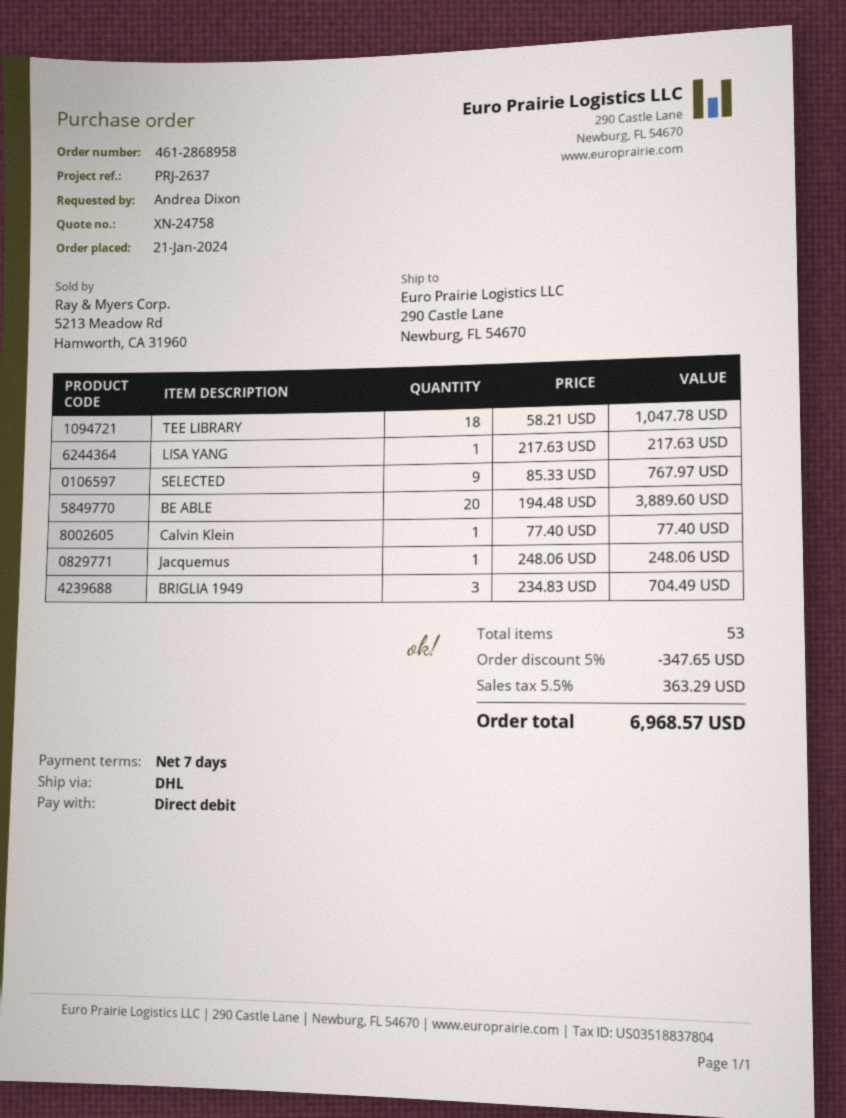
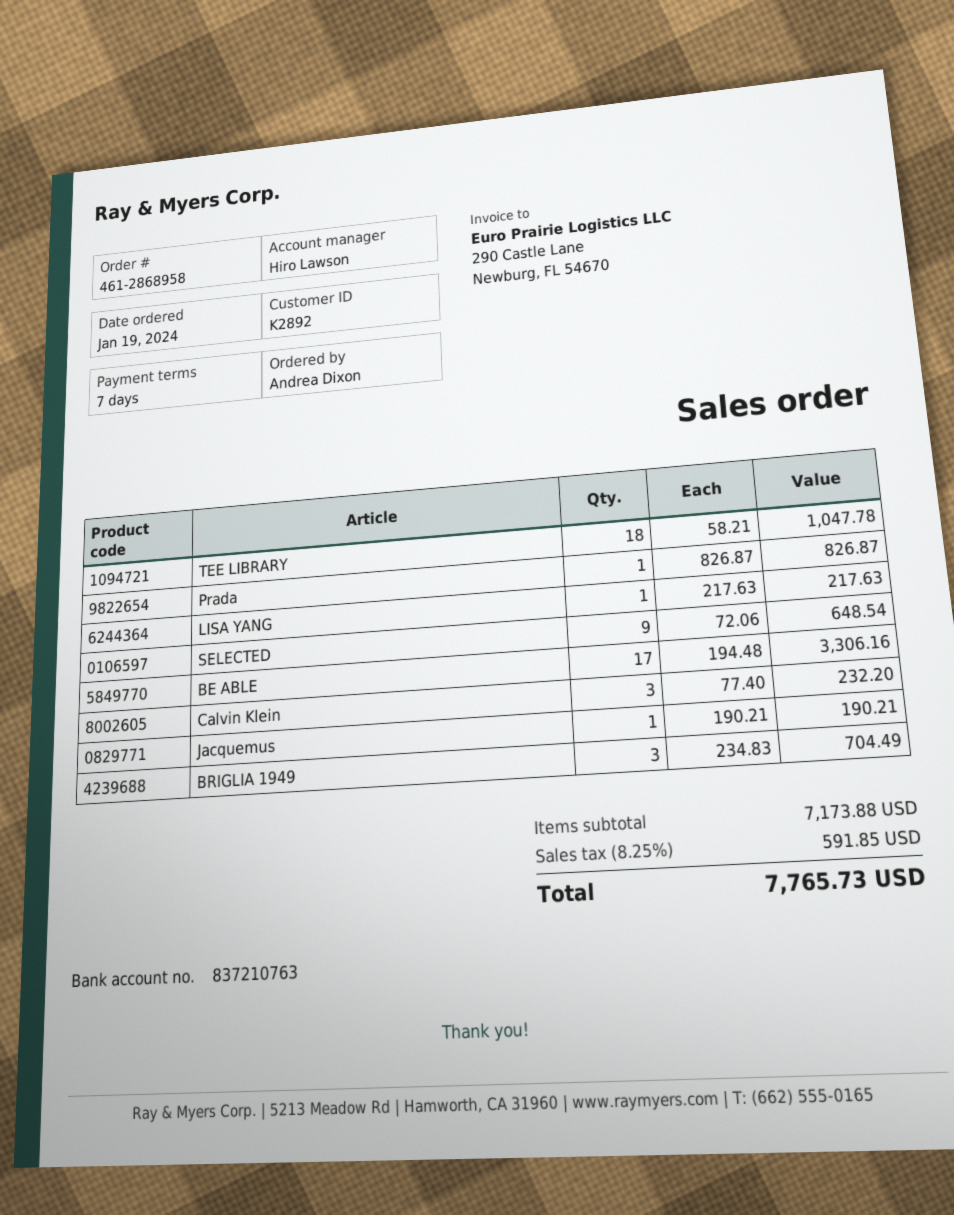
order date: 2024-01-21 -> 2024-01-19
SELECTED: 9 x 85.33 = 767.97 -> 9 x 72.06 = 648.54
BE ABLE: 20 x 194.48 = 3889.60 -> 17 x 194.48 = 3306.16
Calvin Klein: 1 x 77.40 = 77.40 -> 3 x 77.40 = 232.20
Jacquemus: 1 x 248.06 = 248.06 -> 1 x 190.21 = 190.21
Prada: none -> 1 x 826.87 = 826.87
discount: 5% = 347.65 -> none
tax: 5.5% = 363.29 -> 8.25% = 591.85
total: 6968.57 -> 7765.73

